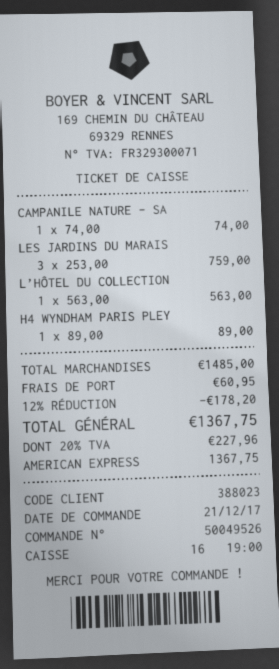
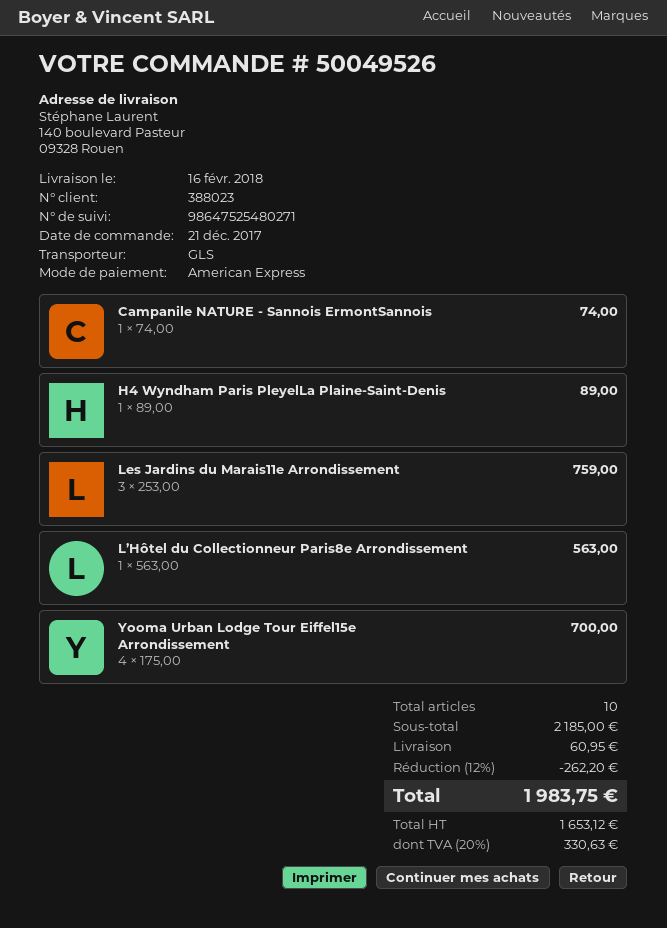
Yooma Urban Lodge Tour Eiffel15e Arrondissement: none -> 4 x 175.00 = 700.00
subtotal: 1485.00 -> 2185.00
discount: 12% = 178.20 -> 12% = 262.20
tax: 20% = 227.96 -> 20% = 330.63
total: 1367.75 -> 1983.75

